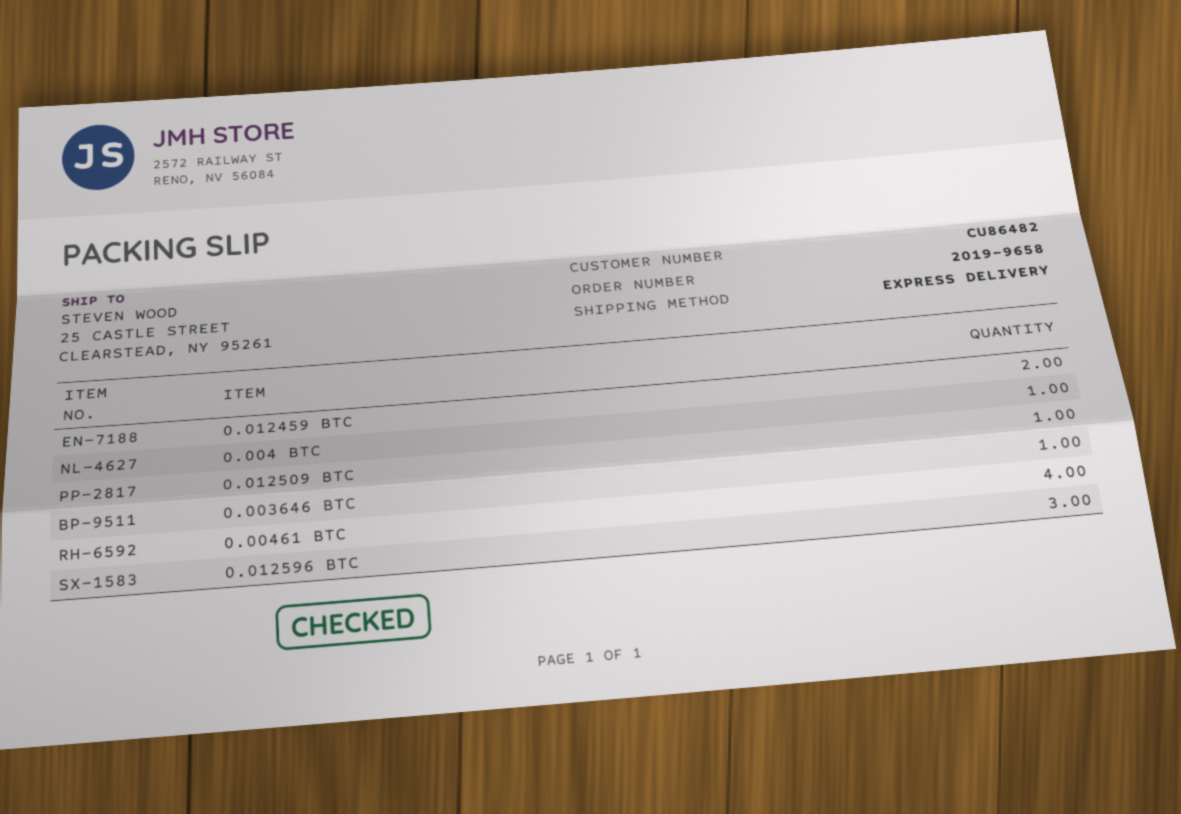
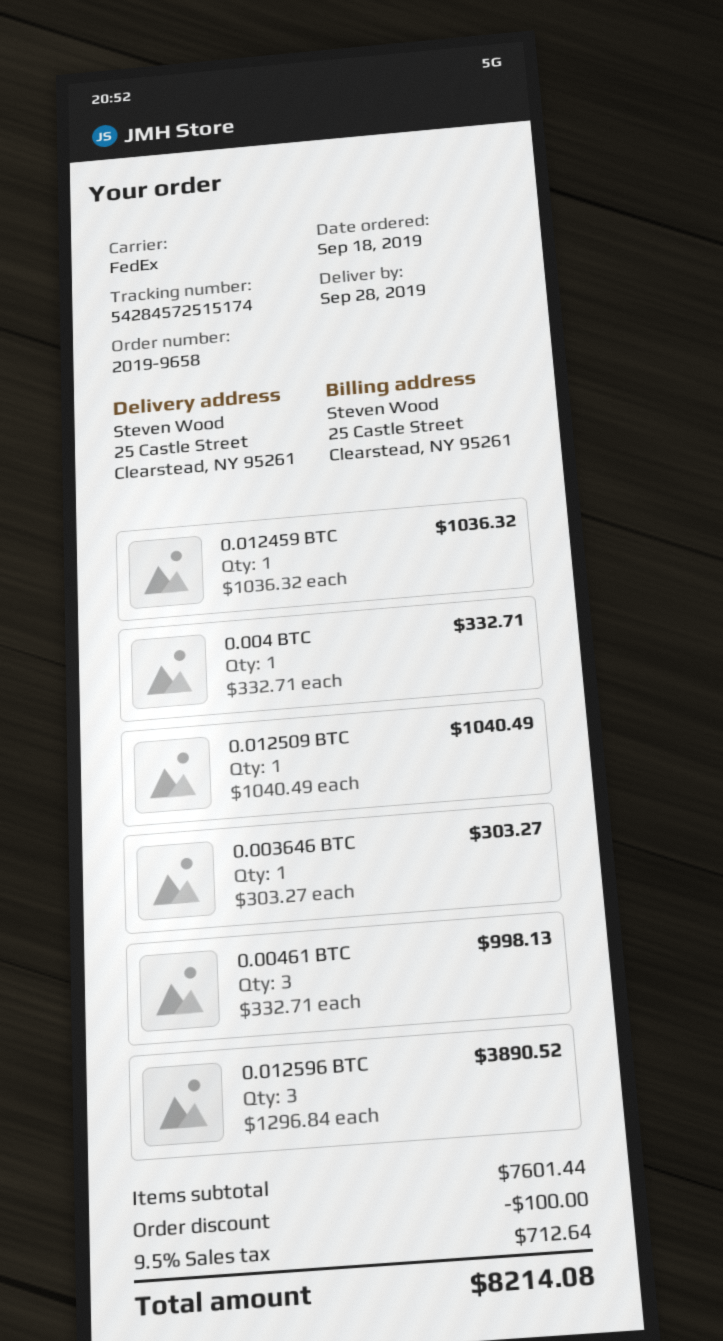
shipping method: express -> FedEx
0.012459 BTC: 2 -> 1
0.00461 BTC: 4 -> 3

